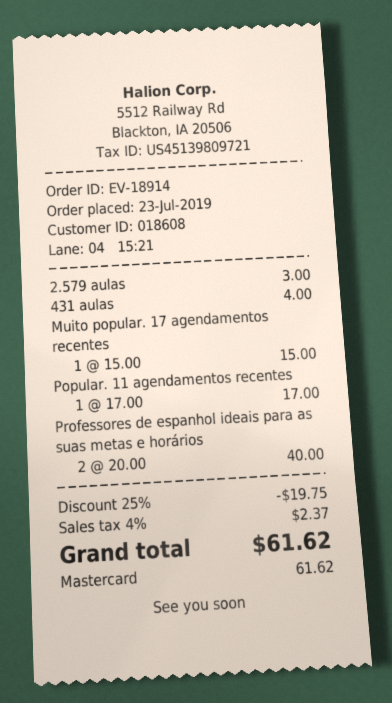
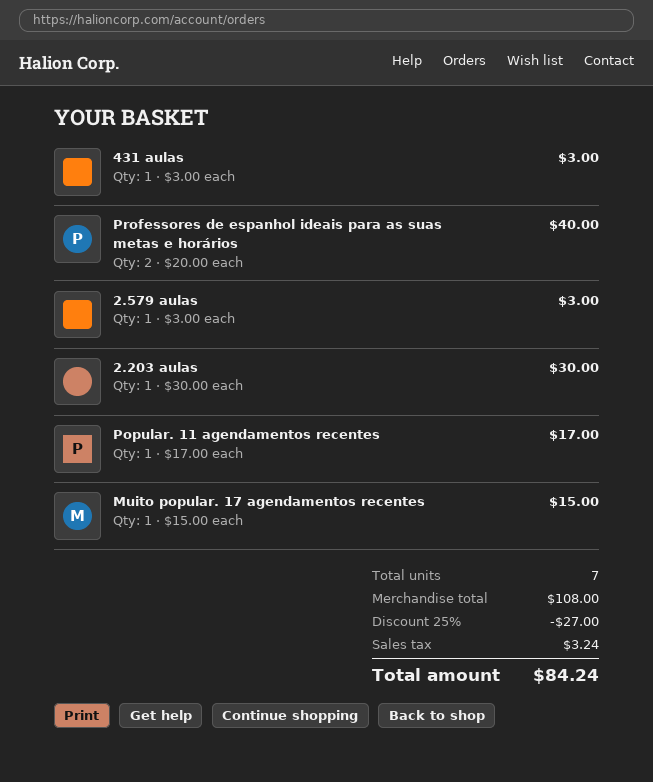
431 aulas: 1 x 4.00 = 4.00 -> 1 x 3.00 = 3.00
2.203 aulas: none -> 1 x 30.00 = 30.00
discount: 25% = 19.75 -> 25% = 27.00
tax: 2.37 -> 3.24
total: 61.62 -> 84.24

